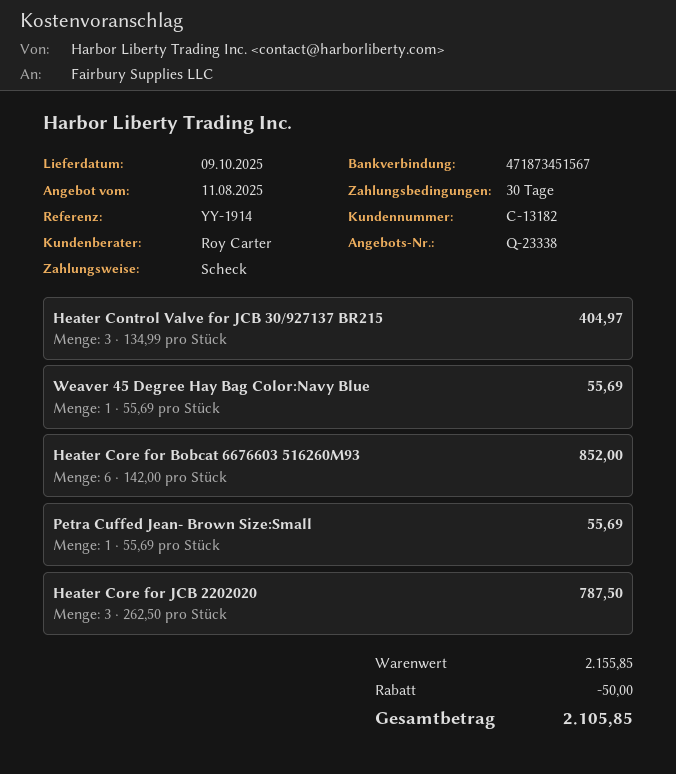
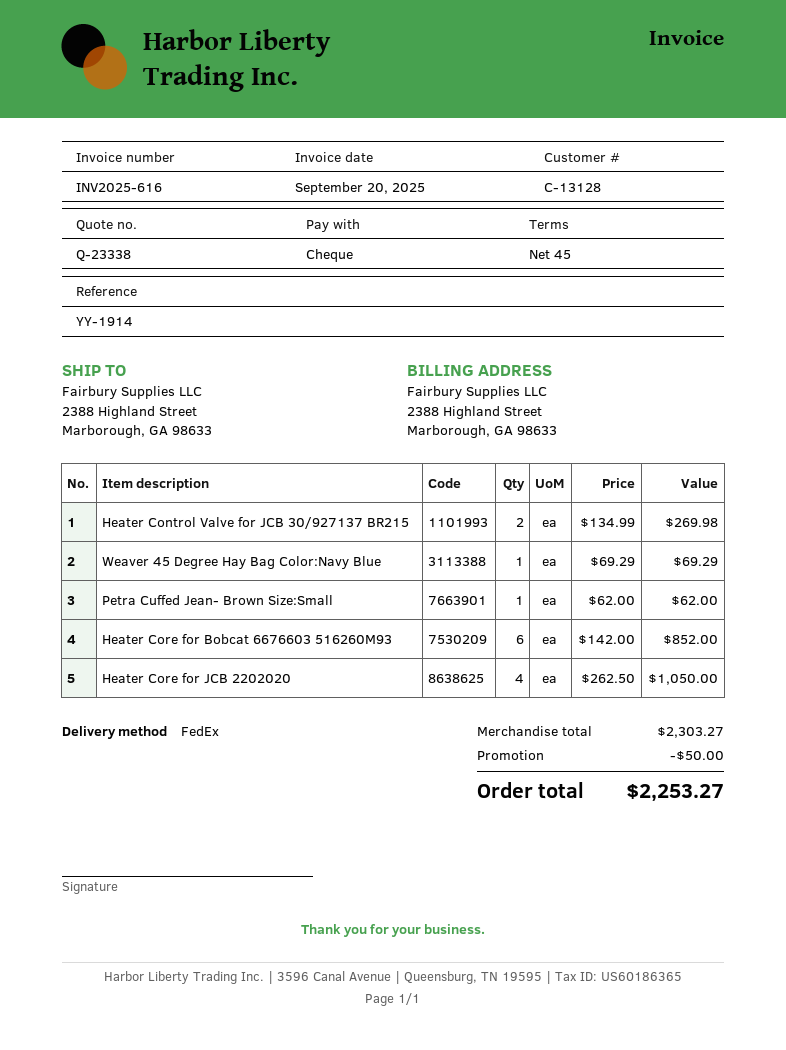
payment terms: 30 days -> 45 days
customer number: C-13182 -> C-13128
Heater Control Valve for JCB 30/927137 BR215: 3 x 134.99 = 404.97 -> 2 x 134.99 = 269.98
Weaver 45 Degree Hay Bag Color:Navy Blue: 1 x 55.69 = 55.69 -> 1 x 69.29 = 69.29
Petra Cuffed Jean- Brown Size:Small: 1 x 55.69 = 55.69 -> 1 x 62.00 = 62.00
Heater Core for JCB 2202020: 3 x 262.50 = 787.50 -> 4 x 262.50 = 1050.00
subtotal: 2155.85 -> 2303.27
total: 2105.85 -> 2253.27

